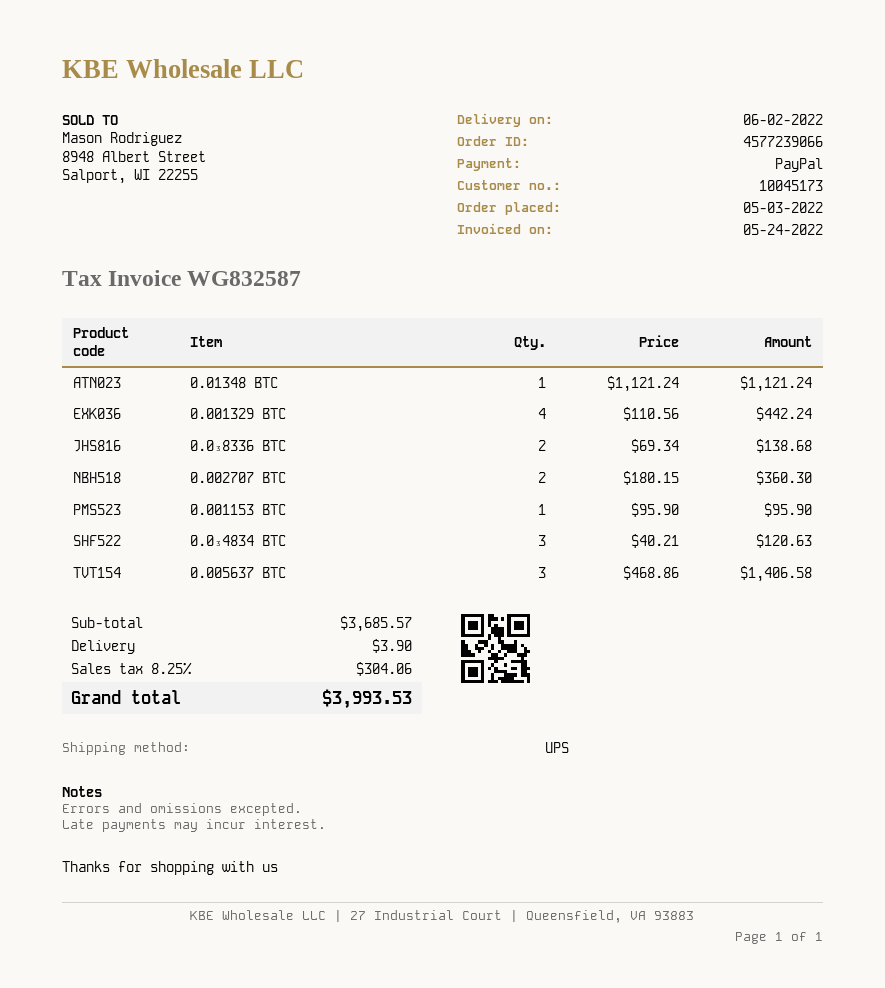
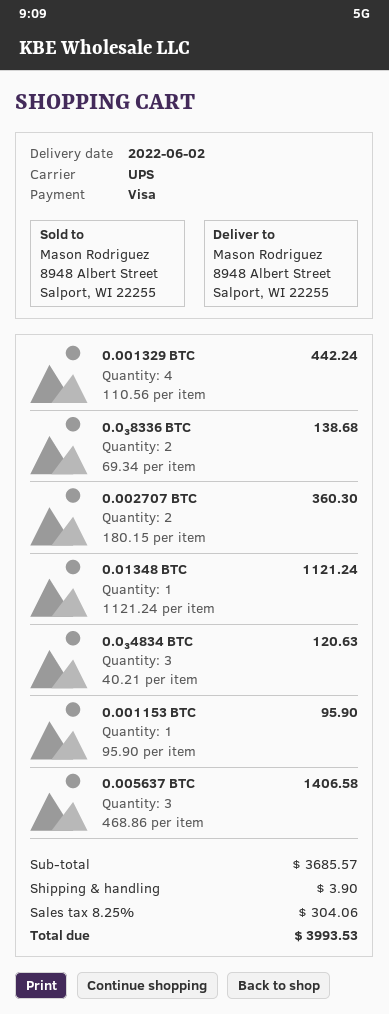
payment method: PayPal -> Visa

